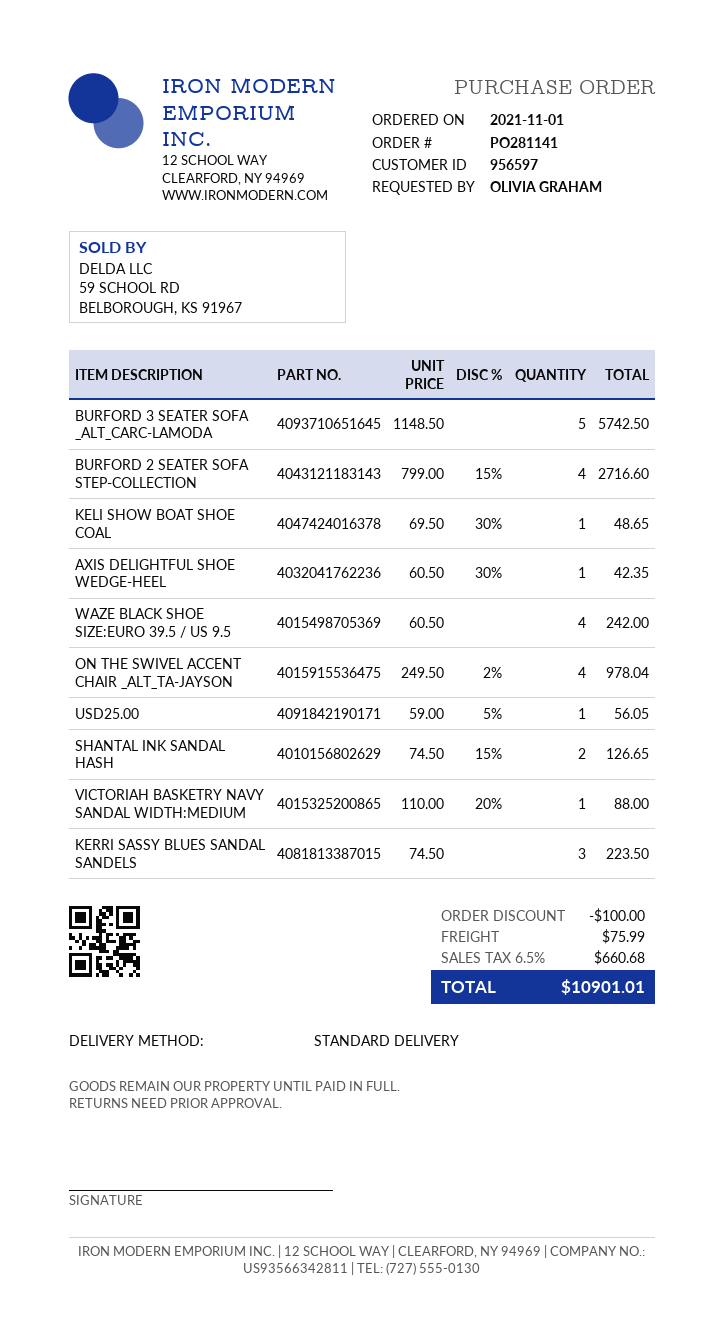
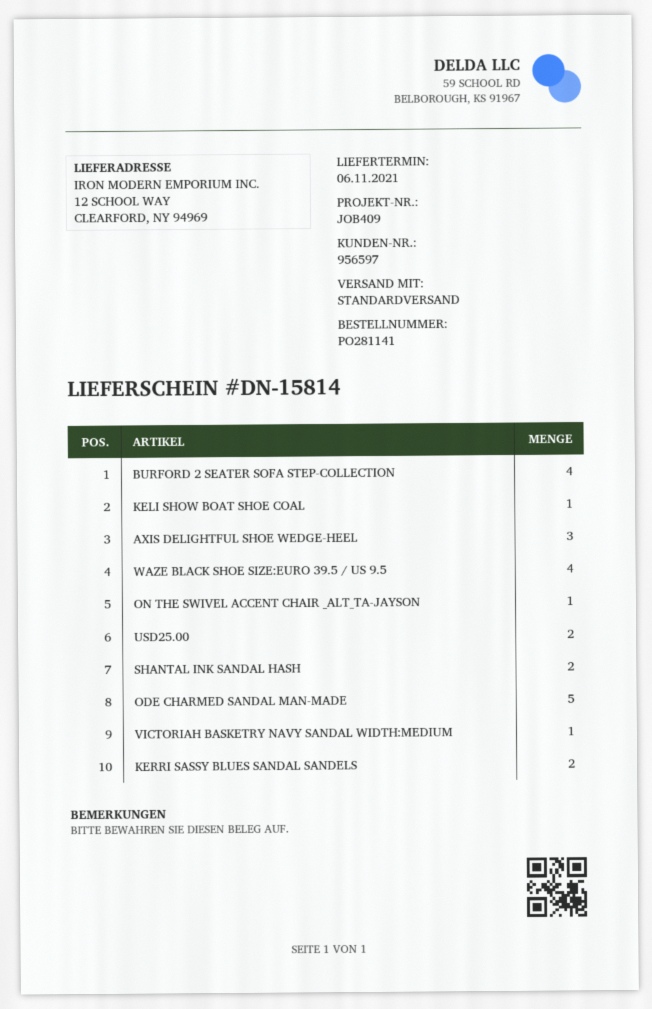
BURFORD 3 SEATER SOFA _ALT_CARC-LAMODA: 5 -> none
AXIS DELIGHTFUL SHOE WEDGE-HEEL: 1 -> 3
ON THE SWIVEL ACCENT CHAIR _ALT_TA-JAYSON: 4 -> 1
USD25.00: 1 -> 2
KERRI SASSY BLUES SANDAL SANDELS: 3 -> 2
ODE CHARMED SANDAL MAN-MADE: none -> 5

